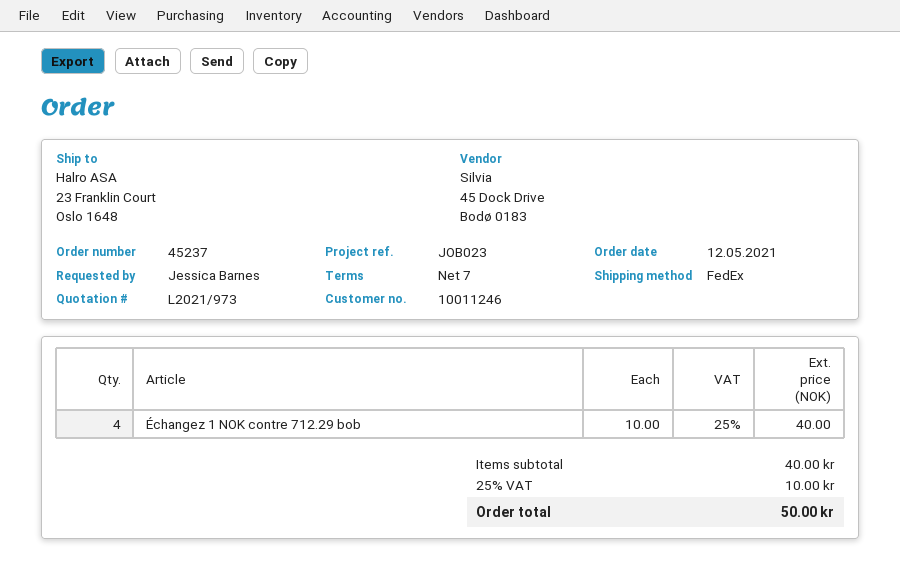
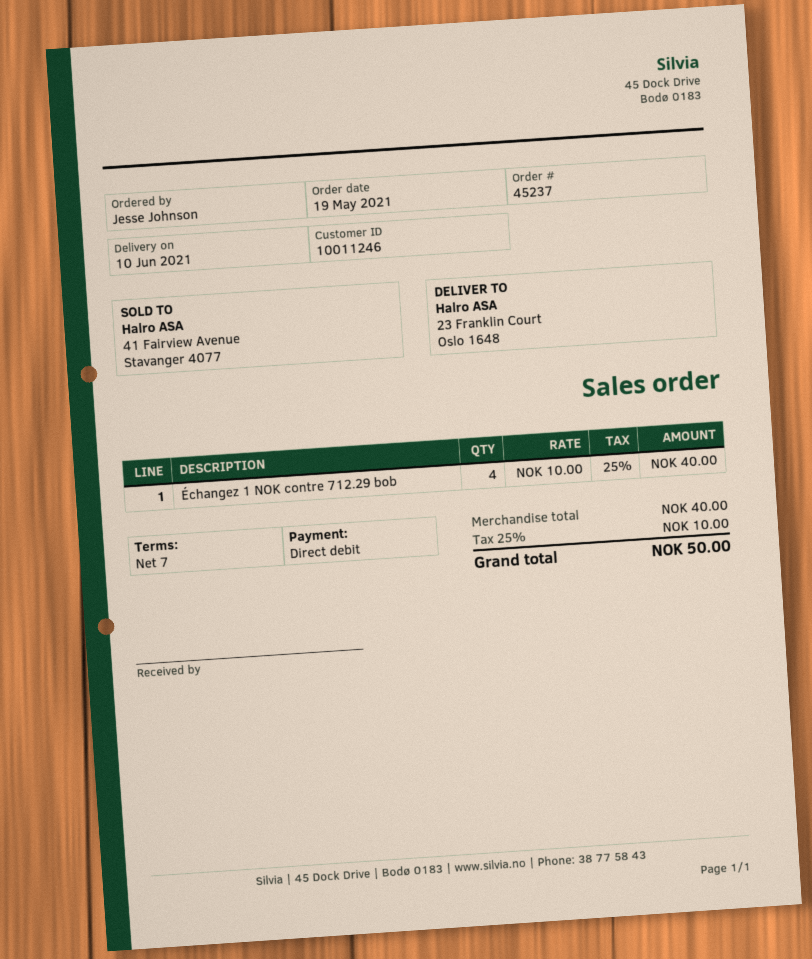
order date: 2021-05-12 -> 2021-05-19
ordered by: Jessica Barnes -> Jesse Johnson

